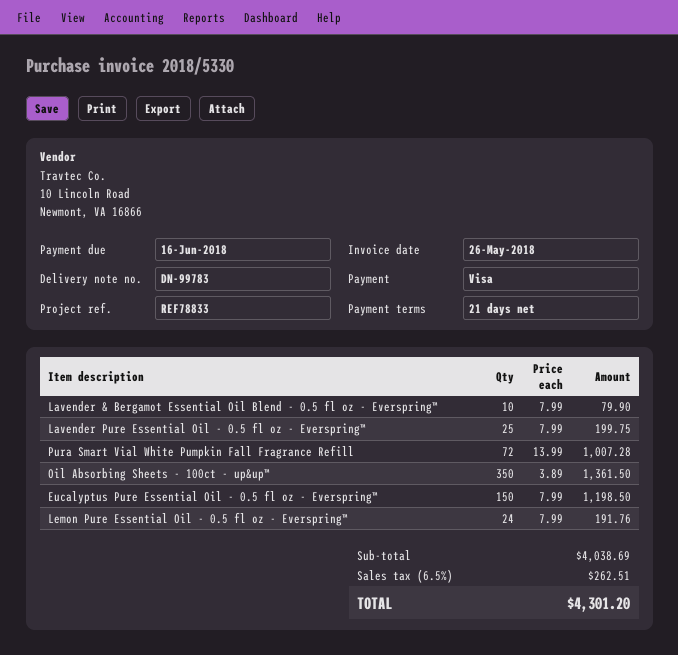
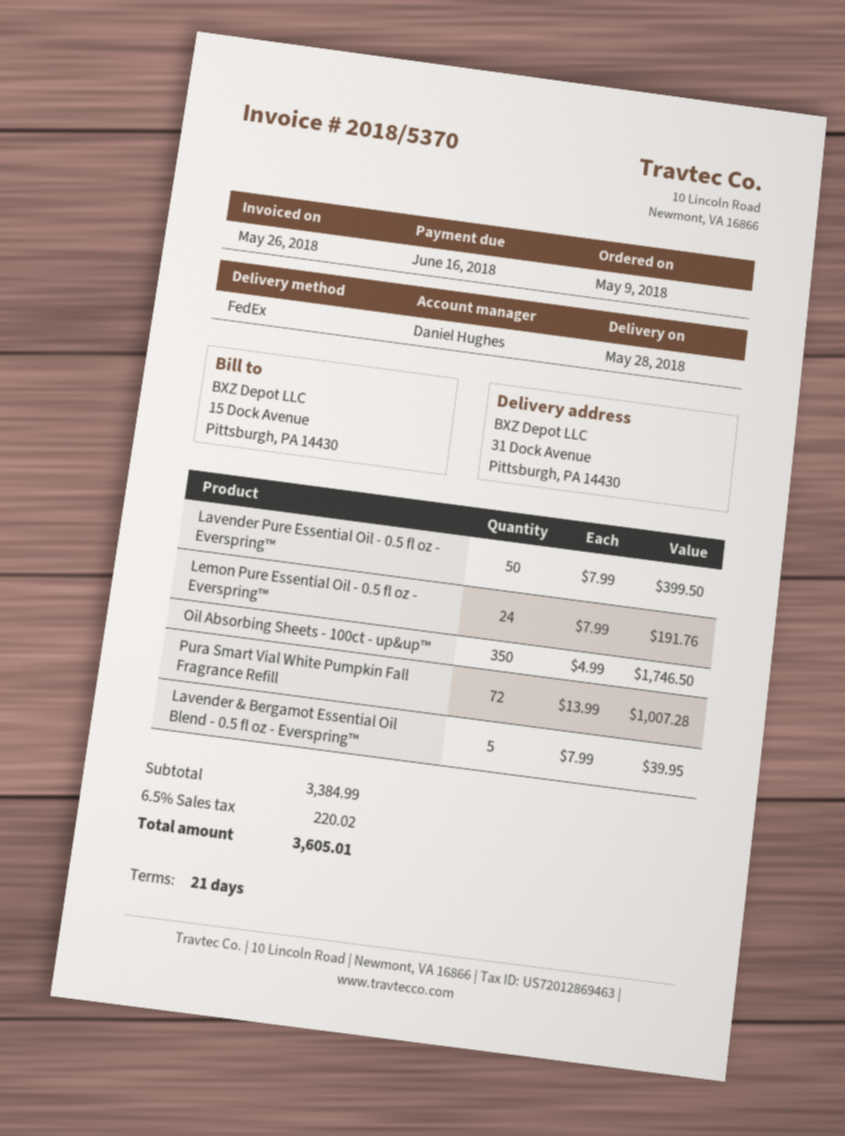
invoice number: 2018/5330 -> 2018/5370
Lavender & Bergamot Essential Oil Blend - 0.5 fl oz - Everspring™: 10 x 7.99 = 79.90 -> 5 x 7.99 = 39.95
Lavender Pure Essential Oil - 0.5 fl oz - Everspring™: 25 x 7.99 = 199.75 -> 50 x 7.99 = 399.50
Oil Absorbing Sheets - 100ct - up&up™: 350 x 3.89 = 1361.50 -> 350 x 4.99 = 1746.50
Eucalyptus Pure Essential Oil - 0.5 fl oz - Everspring™: 150 x 7.99 = 1198.50 -> none
subtotal: 4038.69 -> 3384.99
tax: 6.5% = 262.51 -> 6.5% = 220.02
total: 4301.20 -> 3605.01

